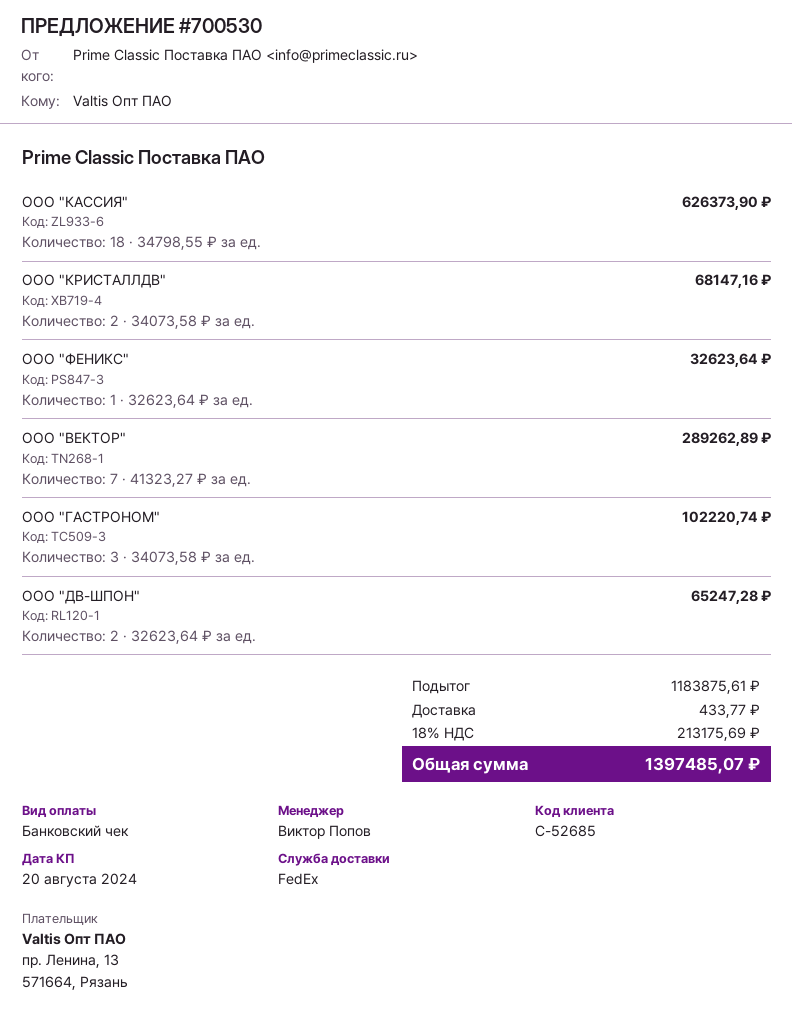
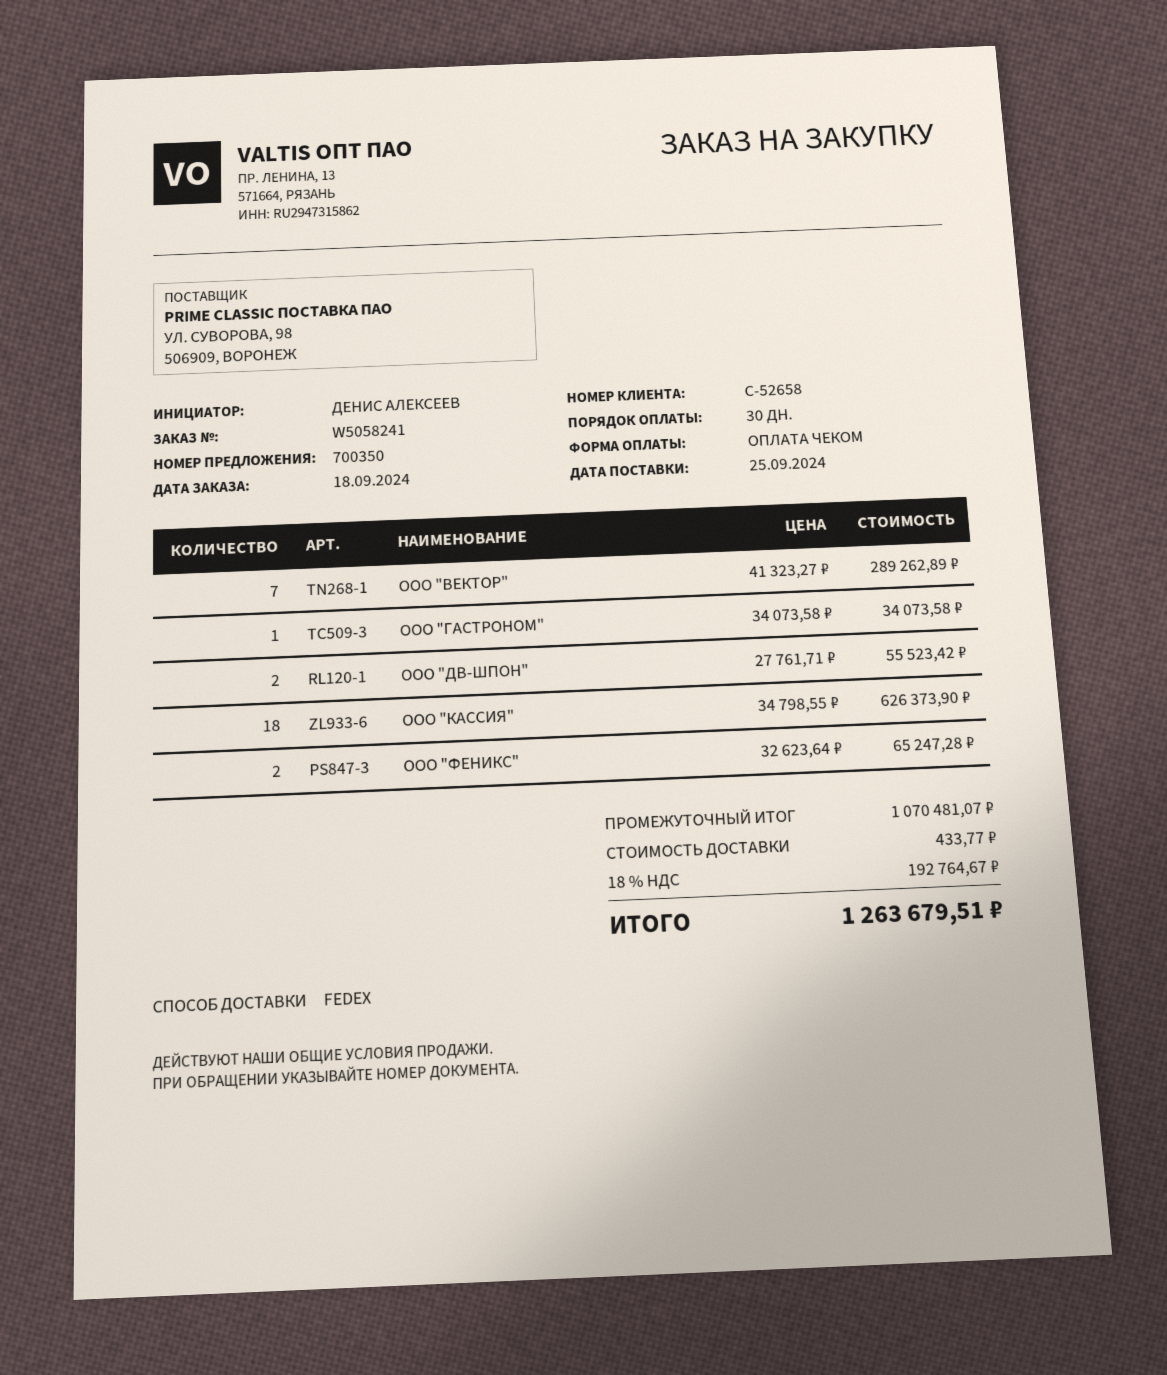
quote number: 700530 -> 700350
customer number: C-52685 -> C-52658
ООО "КРИСТАЛЛДВ": 2 x 34073.58 = 68147.16 -> none
ООО "ФЕНИКС": 1 x 32623.64 = 32623.64 -> 2 x 32623.64 = 65247.28
ООО "ГАСТРОНОМ": 3 x 34073.58 = 102220.74 -> 1 x 34073.58 = 34073.58
ООО "ДВ-ШПОН": 2 x 32623.64 = 65247.28 -> 2 x 27761.71 = 55523.42
subtotal: 1183875.61 -> 1070481.07
tax: 18% = 213175.69 -> 18% = 192764.67
total: 1397485.07 -> 1263679.51

